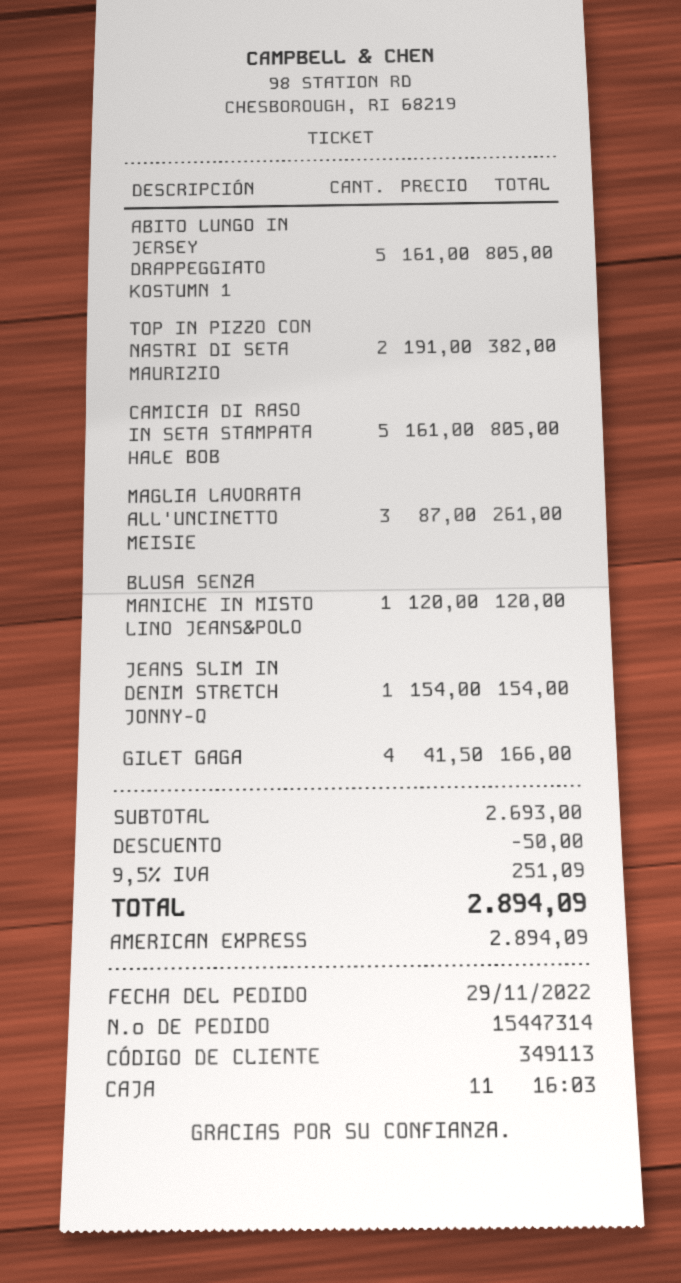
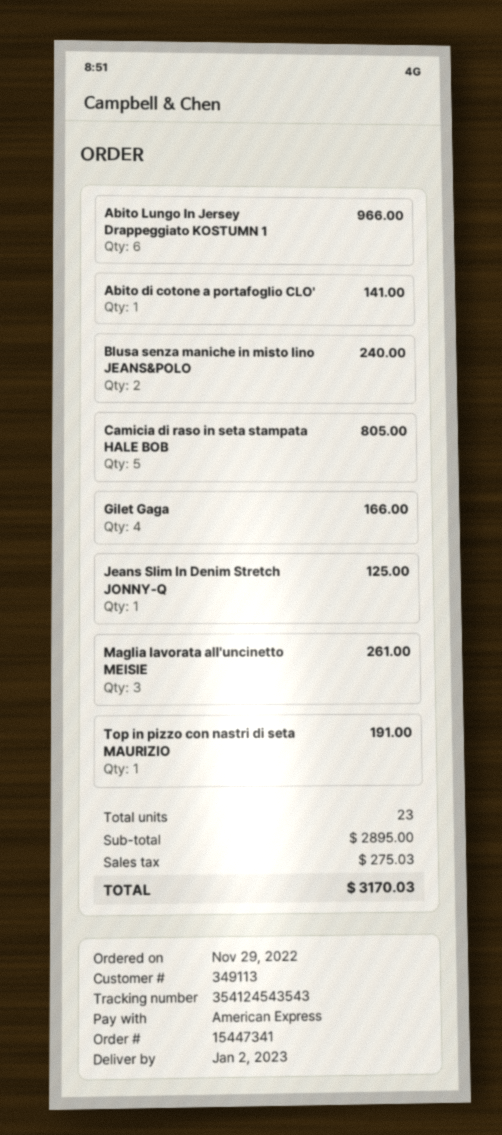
order number: 15447314 -> 15447341
ABITO LUNGO IN JERSEY DRAPPEGGIATO KOSTUMN 1: 5 for 805.00 -> 6 for 966.00
TOP IN PIZZO CON NASTRI DI SETA MAURIZIO: 2 for 382.00 -> 1 for 191.00
BLUSA SENZA MANICHE IN MISTO LINO JEANS&POLO: 1 for 120.00 -> 2 for 240.00
JEANS SLIM IN DENIM STRETCH JONNY-Q: 1 for 154.00 -> 1 for 125.00
Abito di cotone a portafoglio CLO': none -> 1 for 141.00
subtotal: 2693.00 -> 2895.00
discount: 50.00 -> none
tax: 251.09 -> 275.03
total: 2894.09 -> 3170.03

